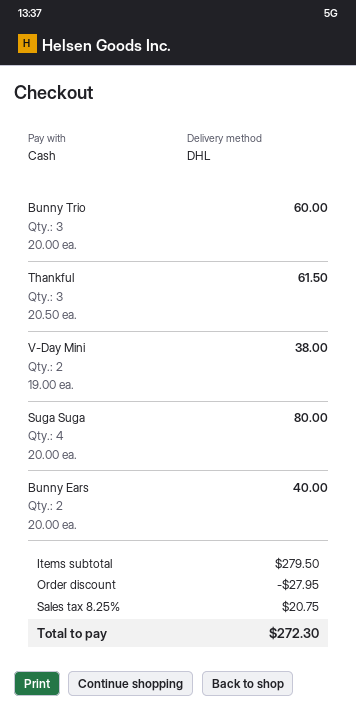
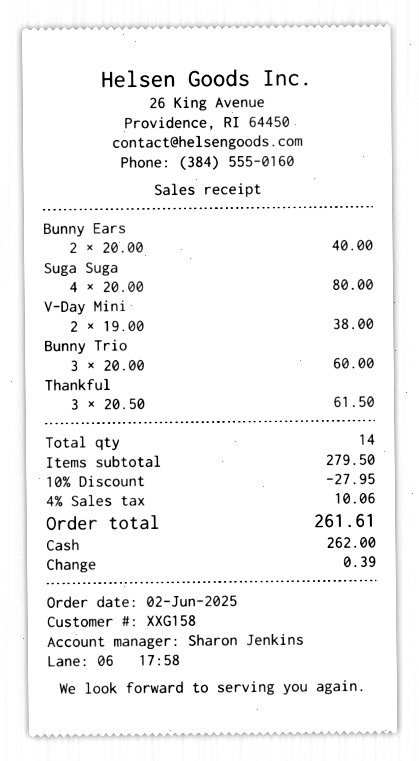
tax: 8.25% = 20.75 -> 4% = 10.06
total: 272.30 -> 261.61

